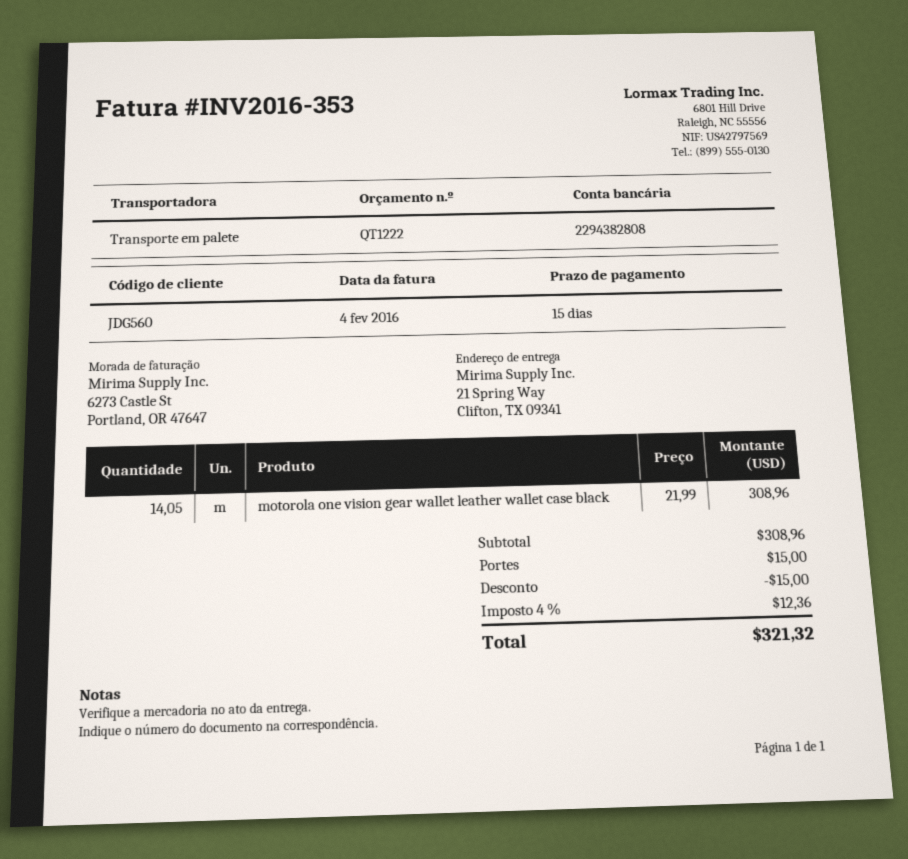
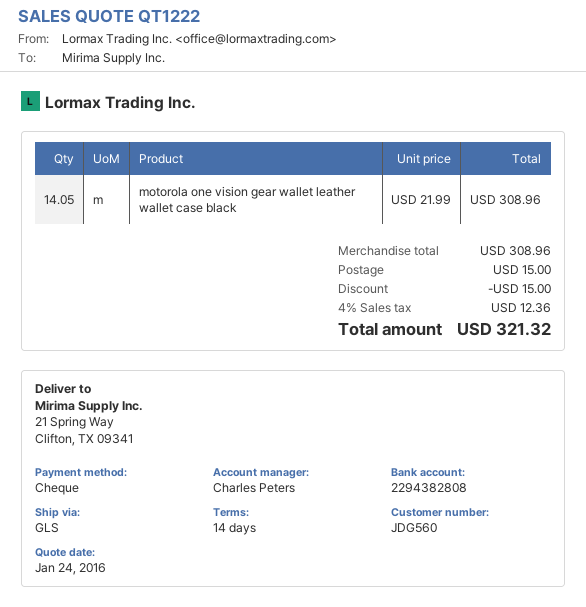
payment terms: 15 days -> 14 days
shipping method: pallet freight -> GLS

